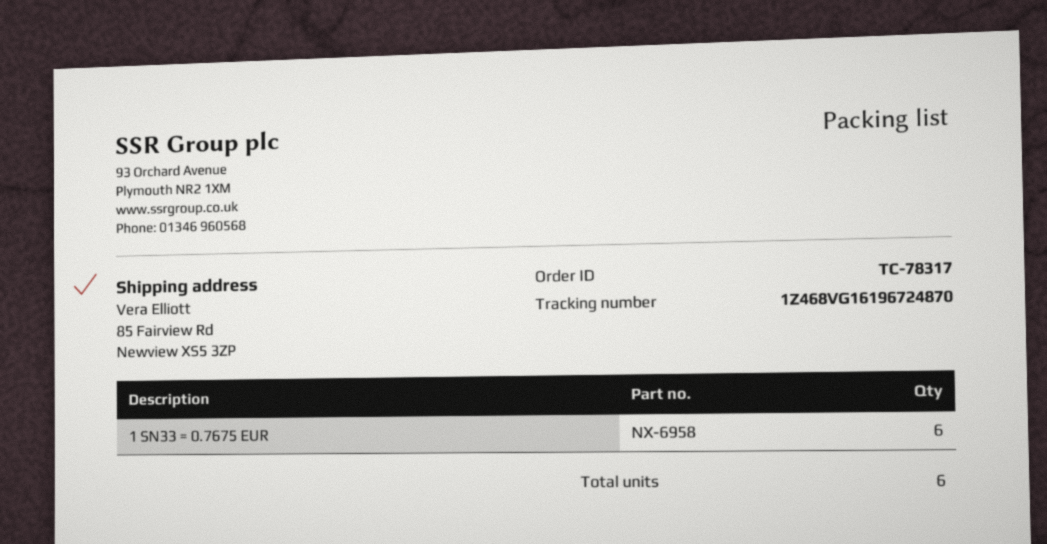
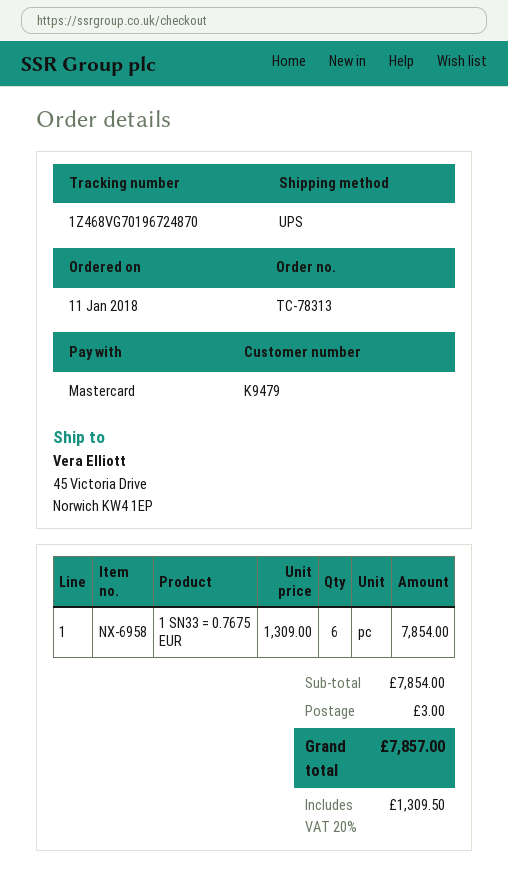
order number: TC-78317 -> TC-78313
tracking number: 1Z468VG16196724870 -> 1Z468VG70196724870
ship to: 85 Fairview Rd, Newview XS5 3ZP -> 45 Victoria Drive, Norwich KW4 1EP

